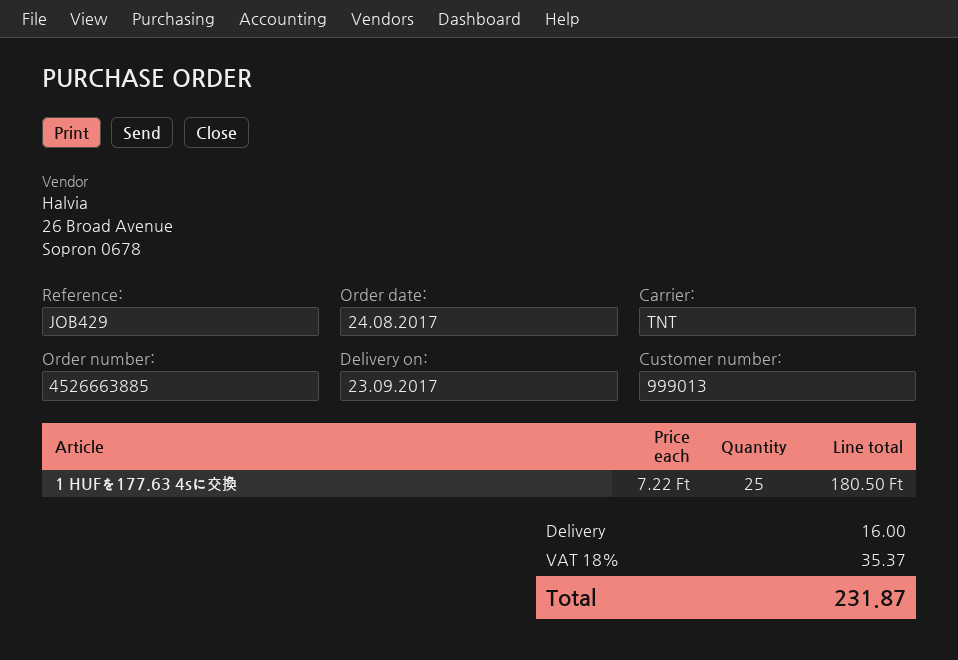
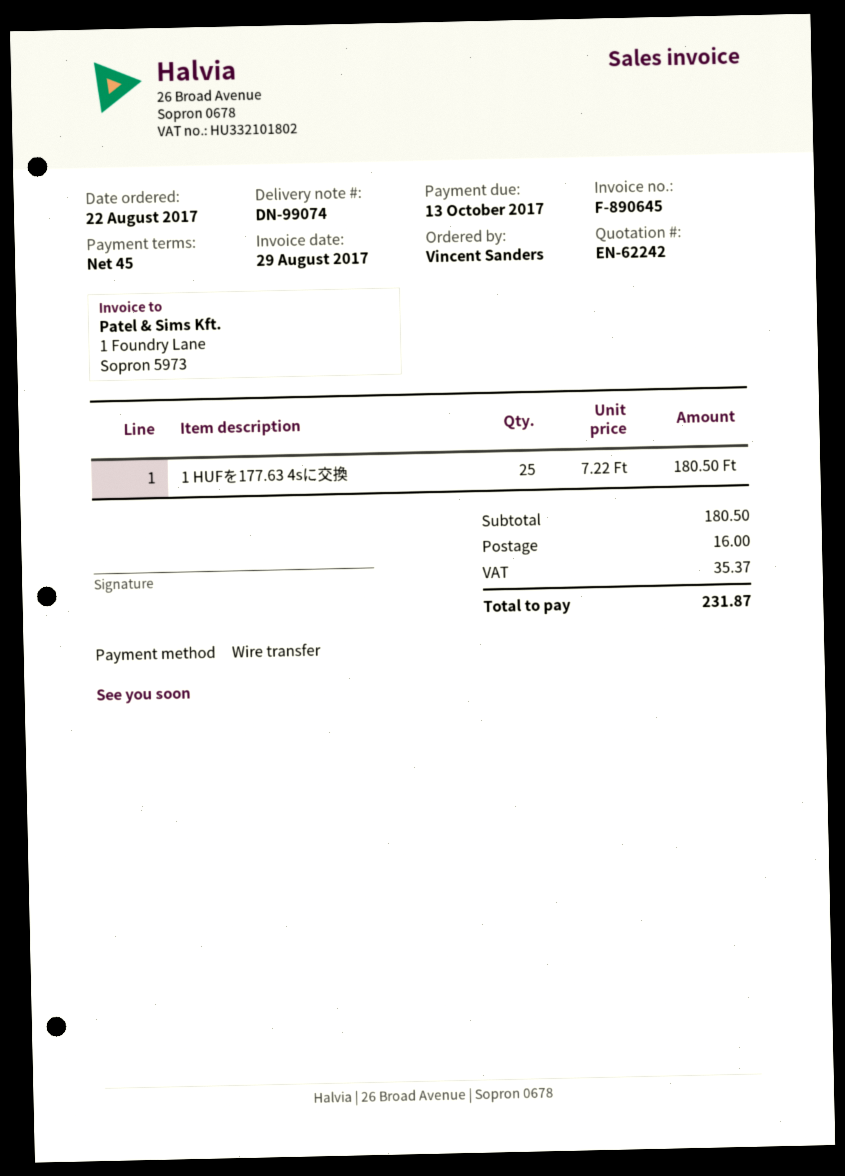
order date: 2017-08-24 -> 2017-08-22

